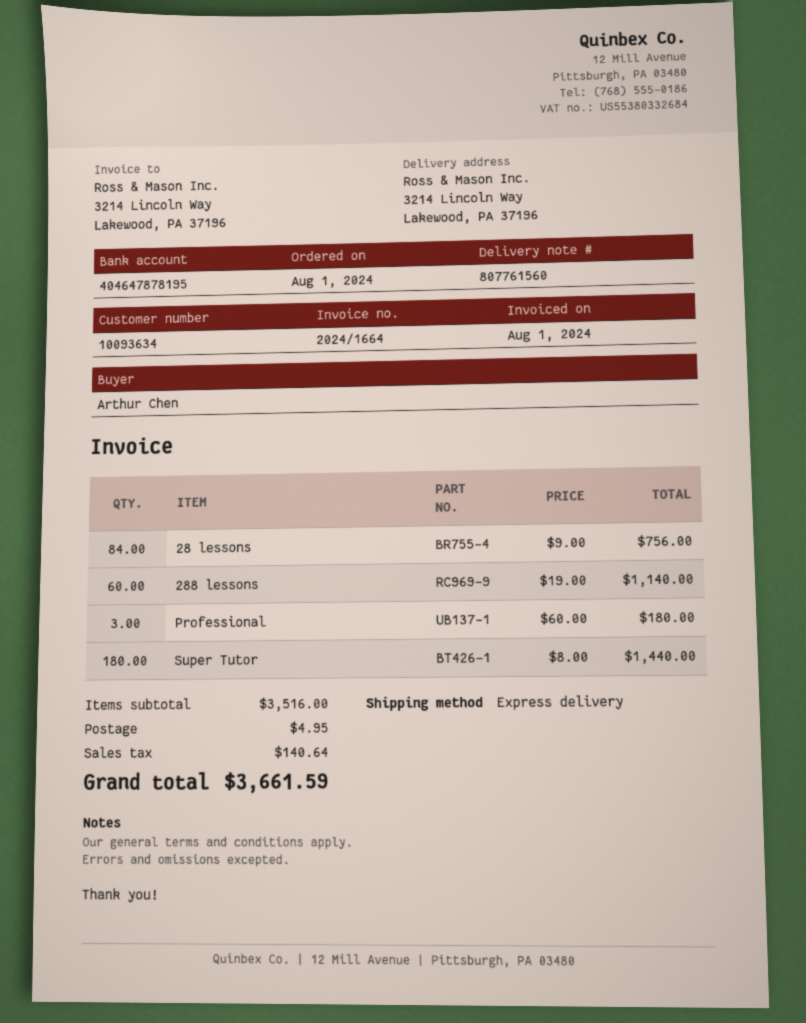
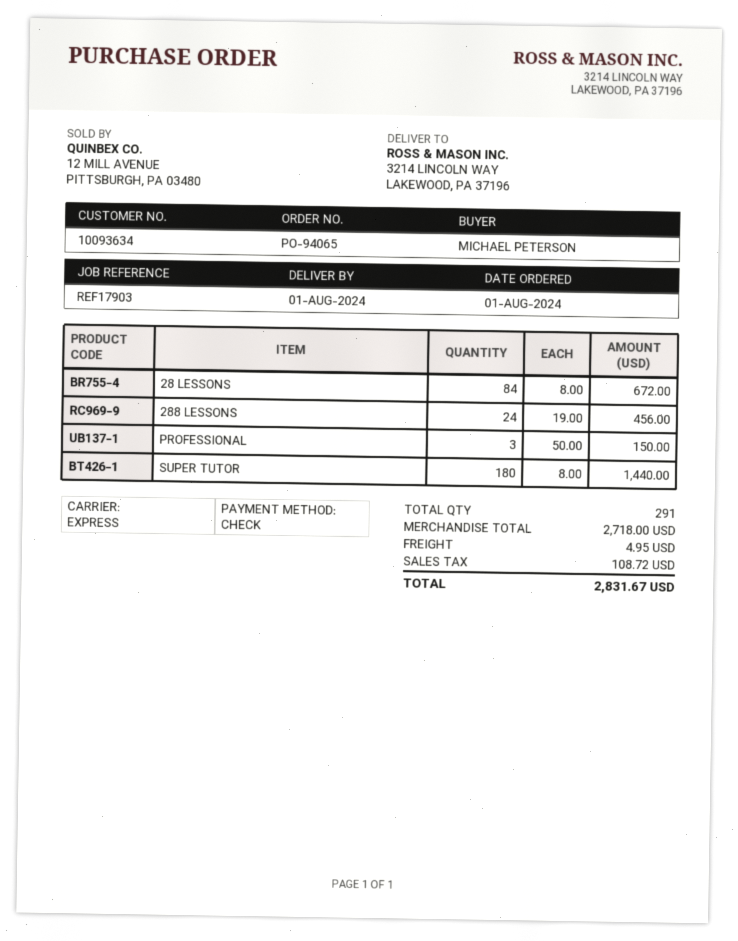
ordered by: Arthur Chen -> MICHAEL PETERSON
28 lessons: 84 x 9.00 = 756.00 -> 84 x 8.00 = 672.00
288 lessons: 60 x 19.00 = 1140.00 -> 24 x 19.00 = 456.00
Professional: 3 x 60.00 = 180.00 -> 3 x 50.00 = 150.00
subtotal: 3516.00 -> 2718.00
tax: 140.64 -> 108.72
total: 3661.59 -> 2831.67

